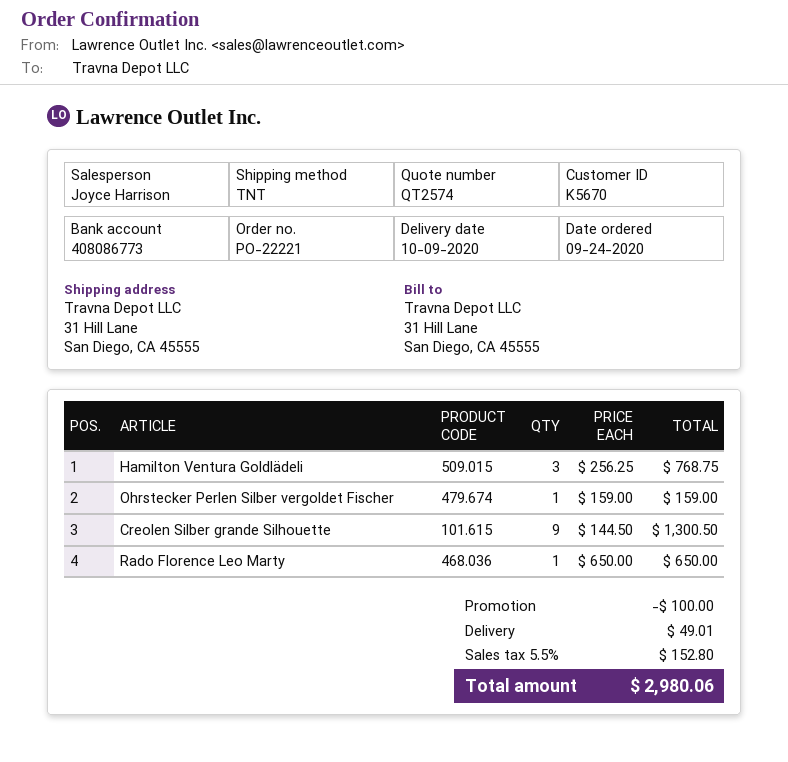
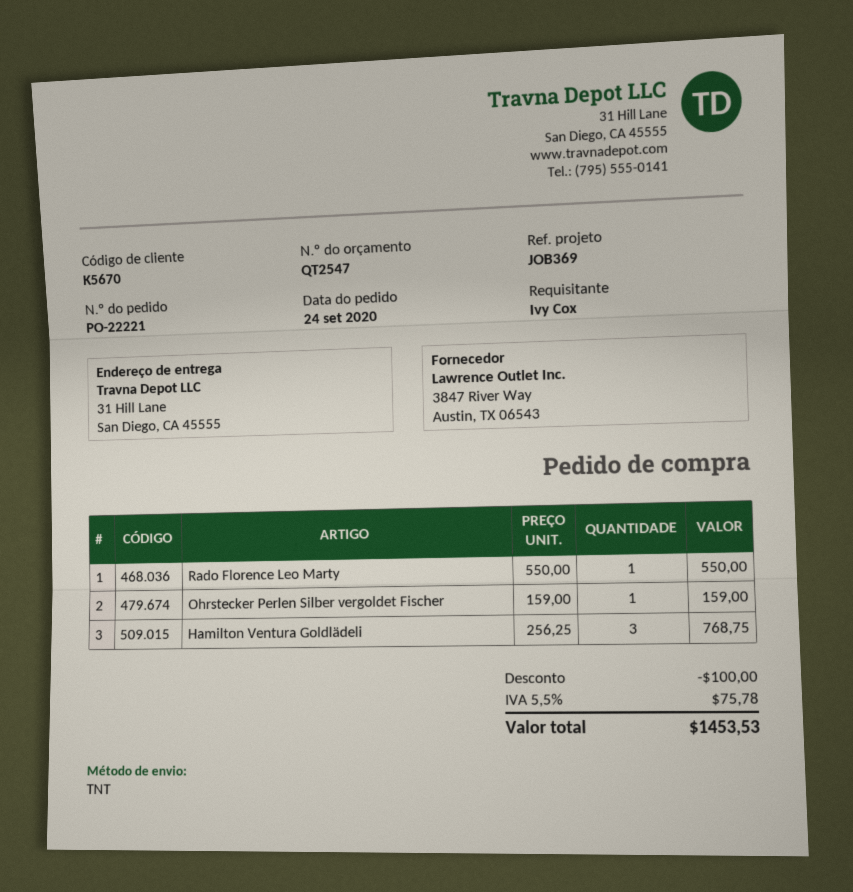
quote number: QT2574 -> QT2547
Creolen Silber grande Silhouette: 9 x 144.50 = 1300.50 -> none
Rado Florence Leo Marty: 1 x 650.00 = 650.00 -> 1 x 550.00 = 550.00
shipping: 49.01 -> none
tax: 5.5% = 152.80 -> 5.5% = 75.78
total: 2980.06 -> 1453.53

